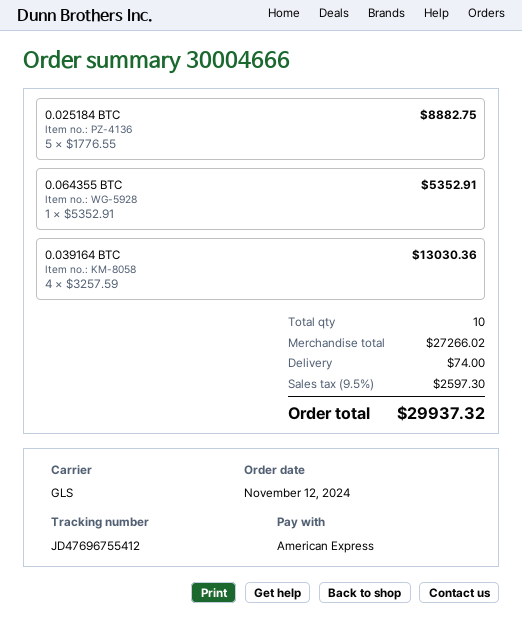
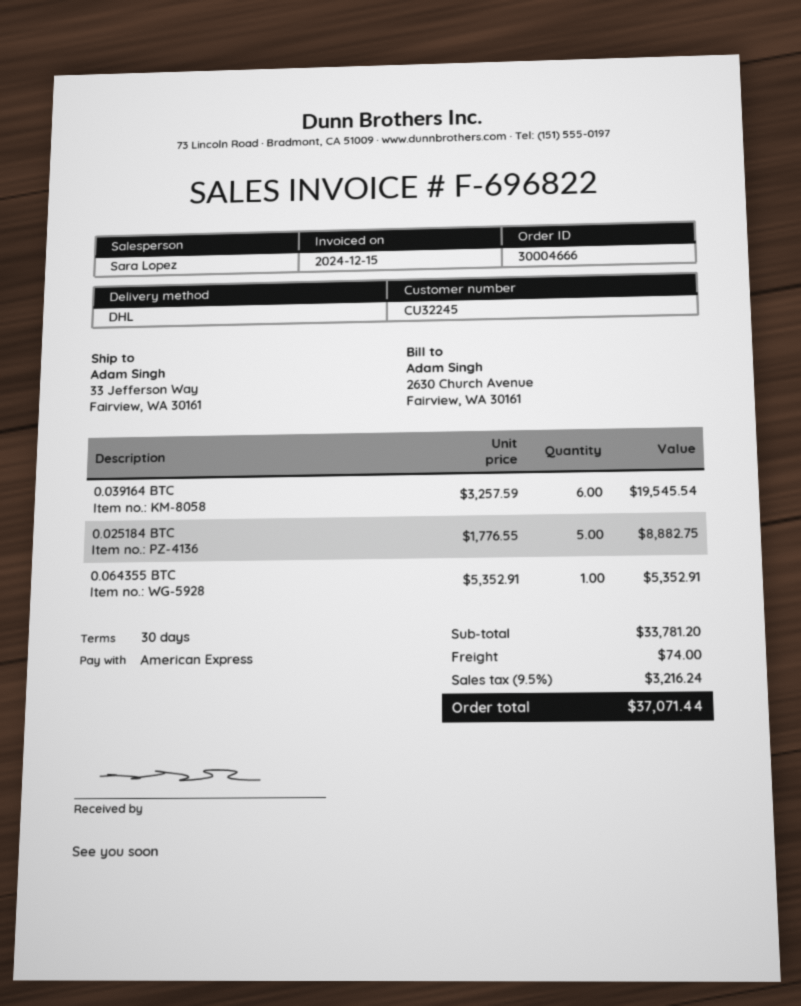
shipping method: GLS -> DHL
0.039164 BTC: 4 x 3257.59 = 13030.36 -> 6 x 3257.59 = 19545.54
subtotal: 27266.02 -> 33781.20
tax: 9.5% = 2597.30 -> 9.5% = 3216.24
total: 29937.32 -> 37071.44

